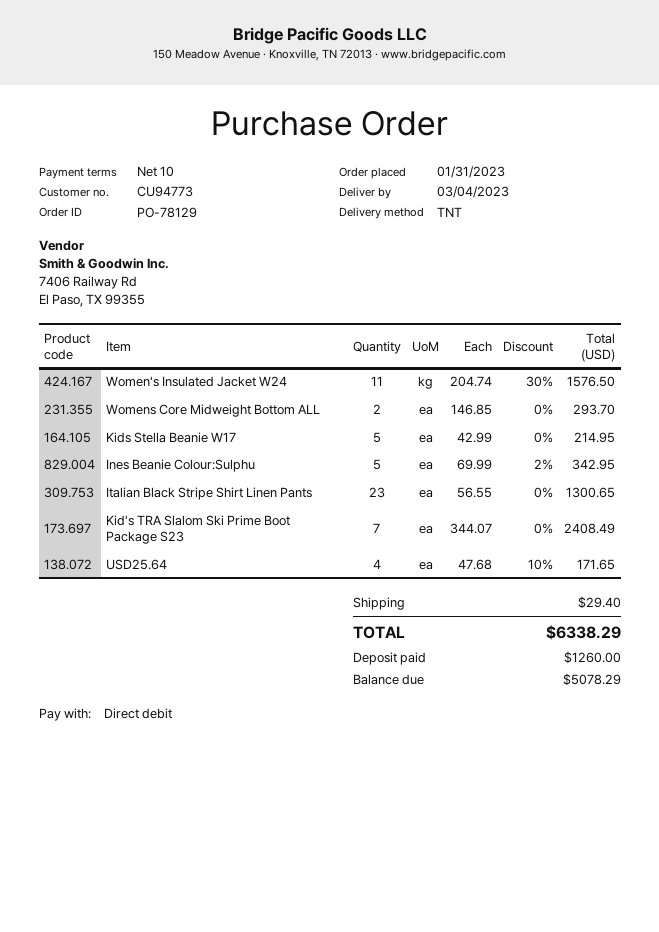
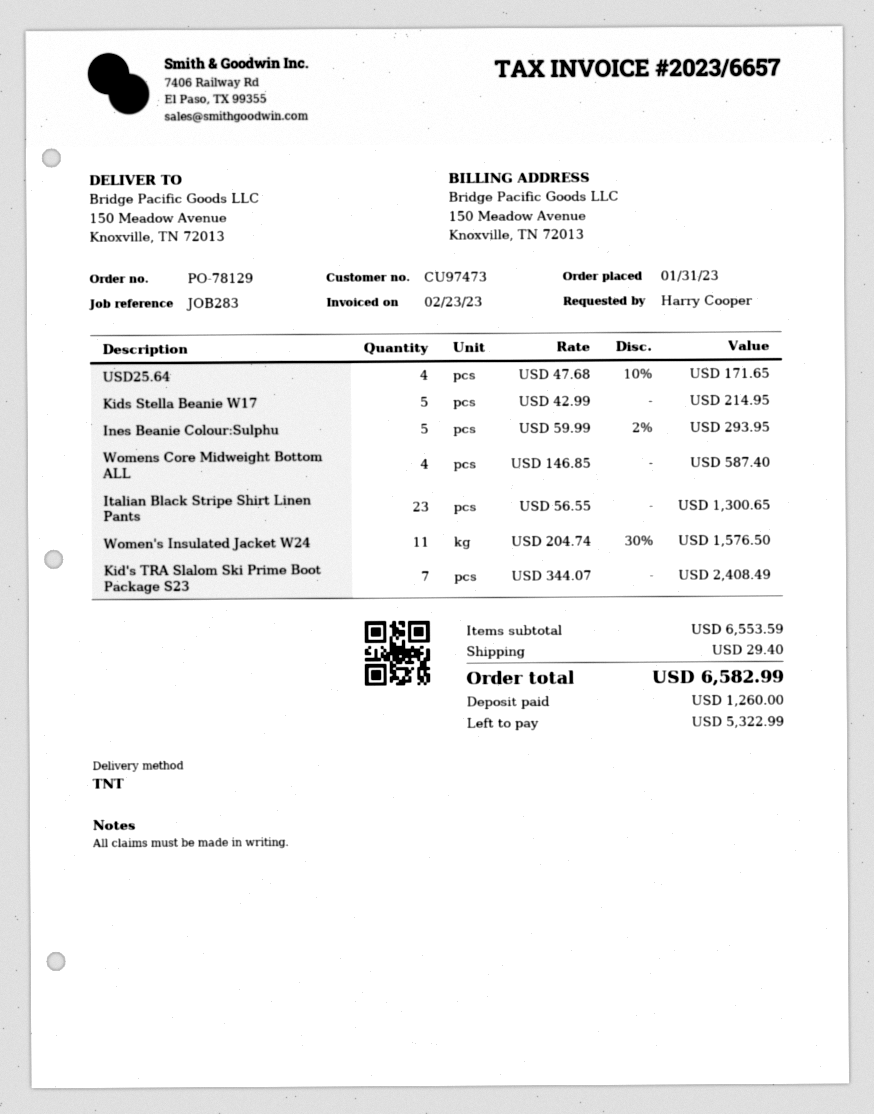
customer number: CU94773 -> CU97473
Womens Core Midweight Bottom ALL: 2 x 146.85 = 293.70 -> 4 x 146.85 = 587.40
Ines Beanie Colour:Sulphu: 5 x 69.99 - 2% = 342.95 -> 5 x 59.99 - 2% = 293.95
total: 6338.29 -> 6582.99
balance: 5078.29 -> 5322.99

